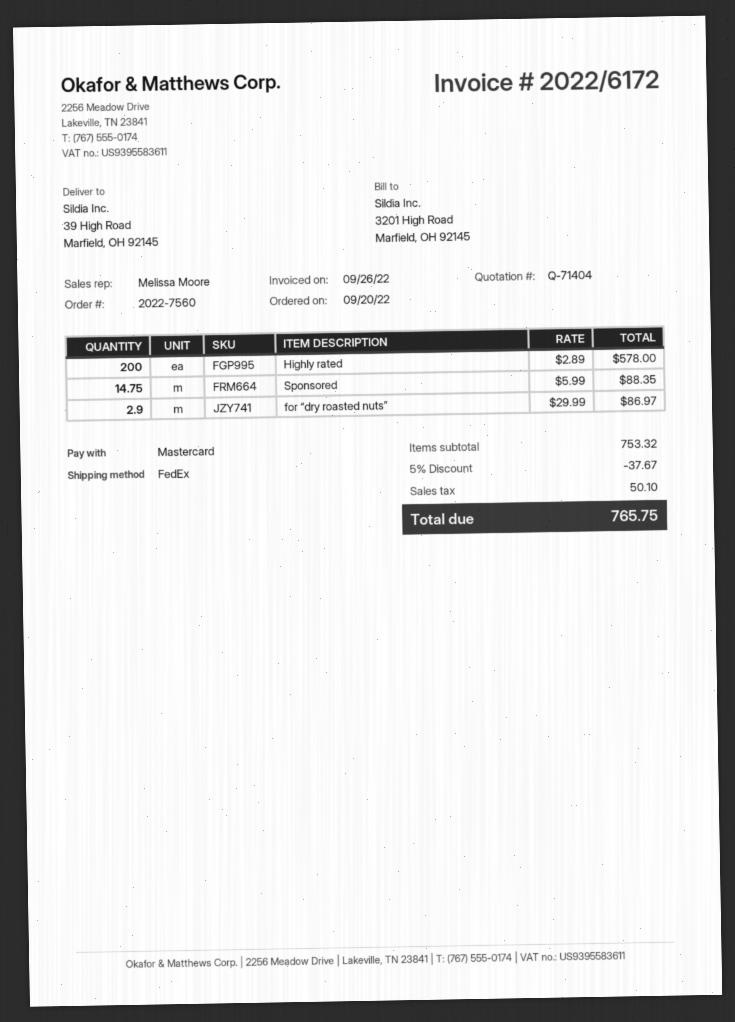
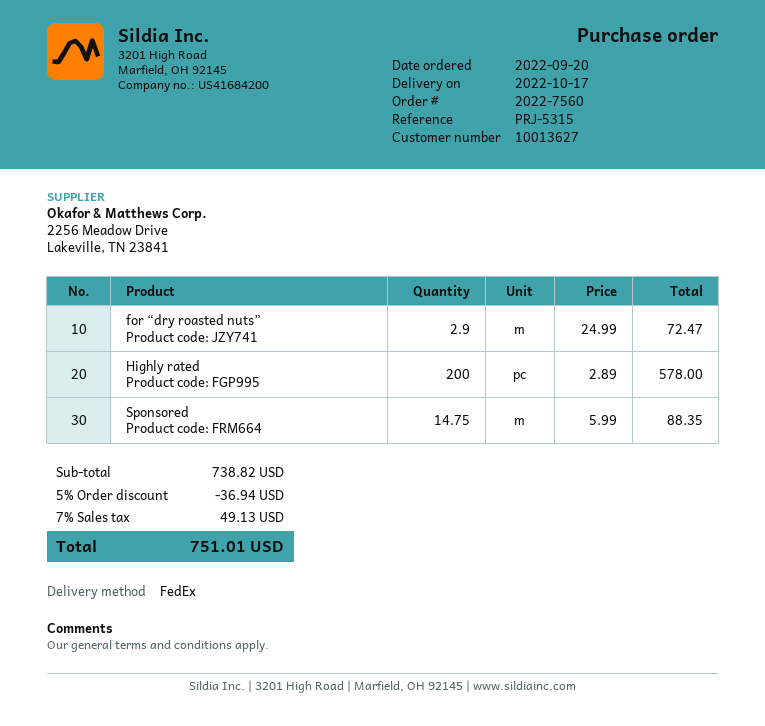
for “dry roasted nuts”: 2.9 x 29.99 = 86.97 -> 2.9 x 24.99 = 72.47
subtotal: 753.32 -> 738.82
discount: 5% = 37.67 -> 5% = 36.94
tax: 50.10 -> 49.13
total: 765.75 -> 751.01

